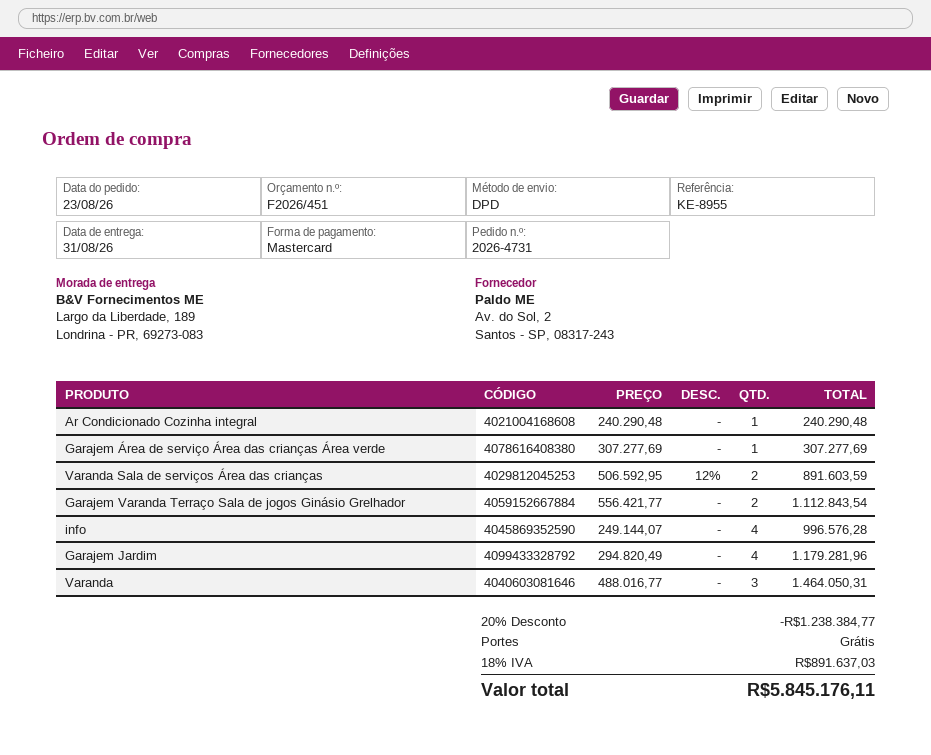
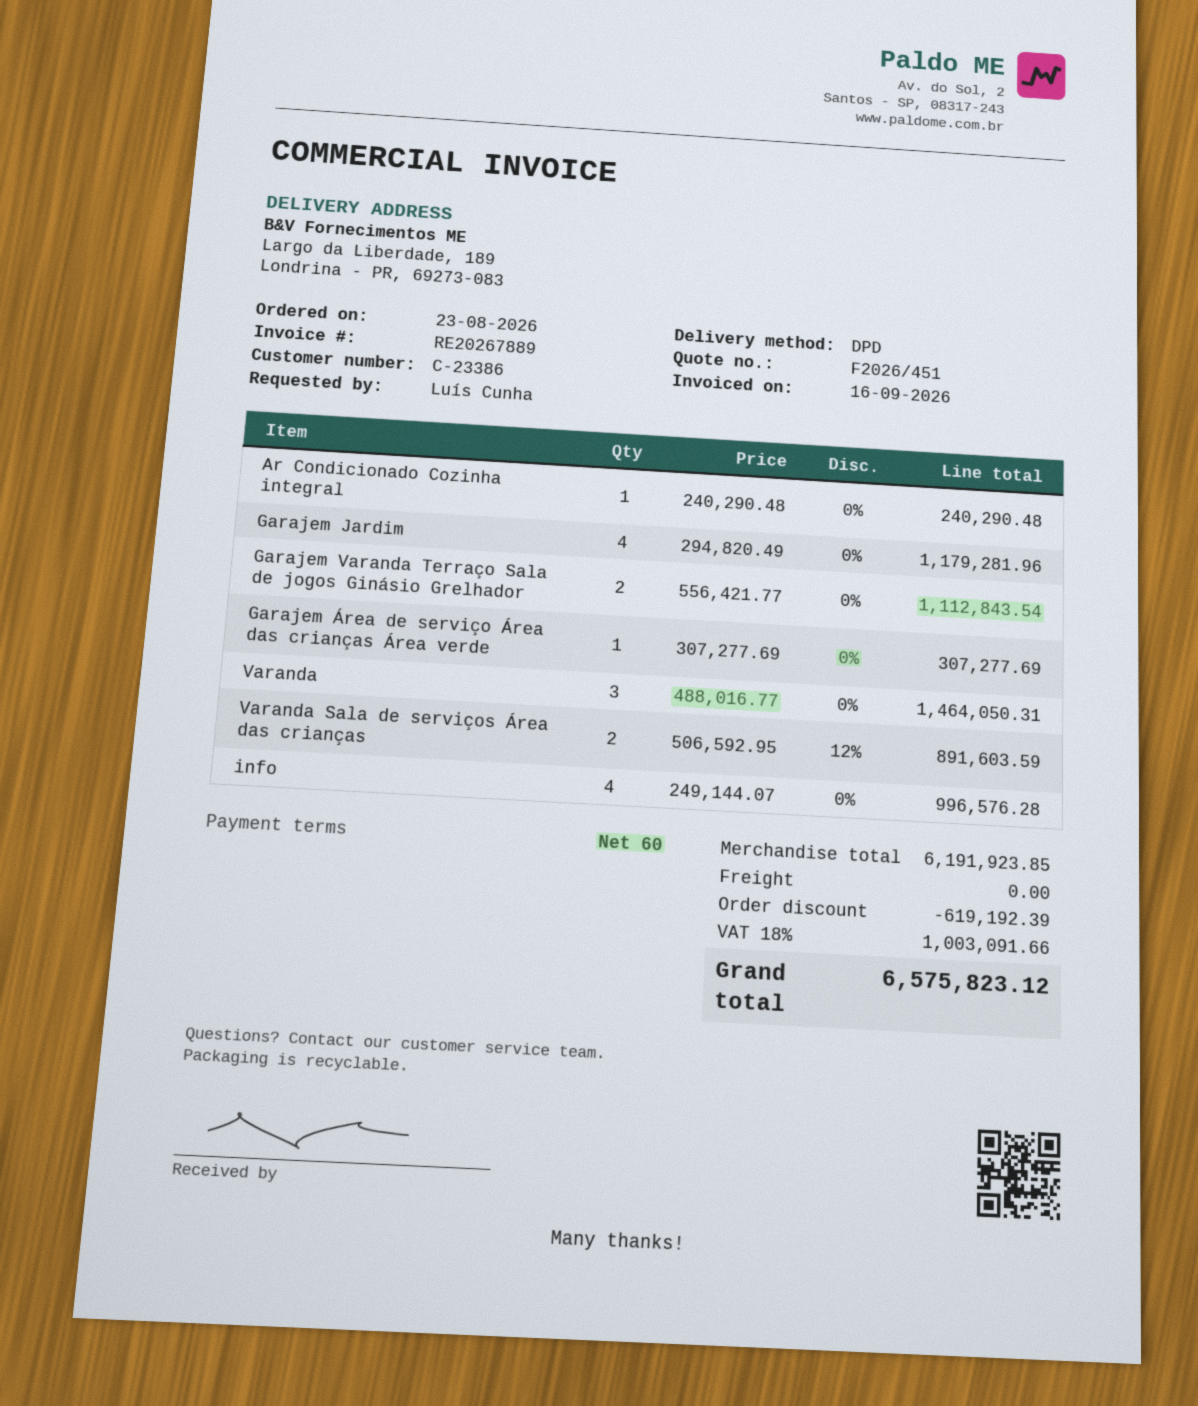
discount: 1238384.77 -> 619192.39
tax: 18% = 891637.03 -> 18% = 1003091.66
total: 5845176.11 -> 6575823.12

